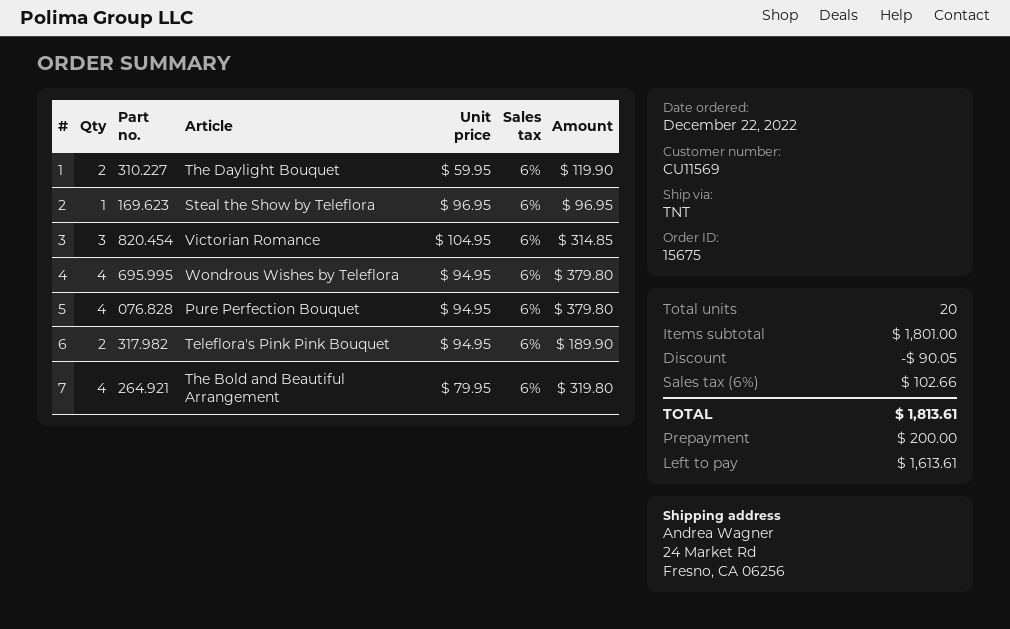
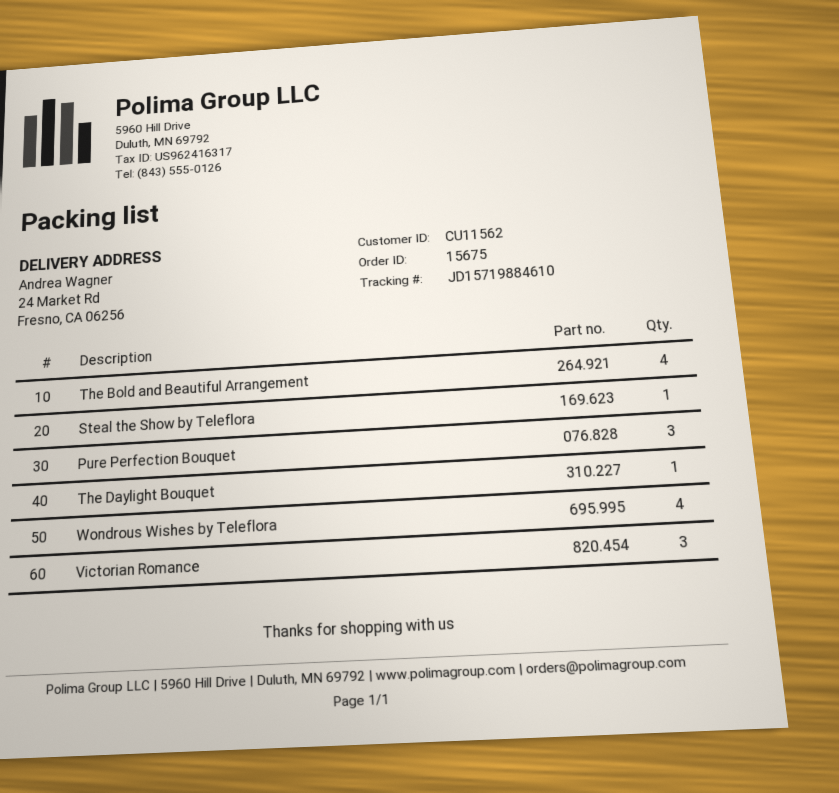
customer number: CU11569 -> CU11562
The Daylight Bouquet: 2 -> 1
Pure Perfection Bouquet: 4 -> 3
Teleflora's Pink Pink Bouquet: 2 -> none

